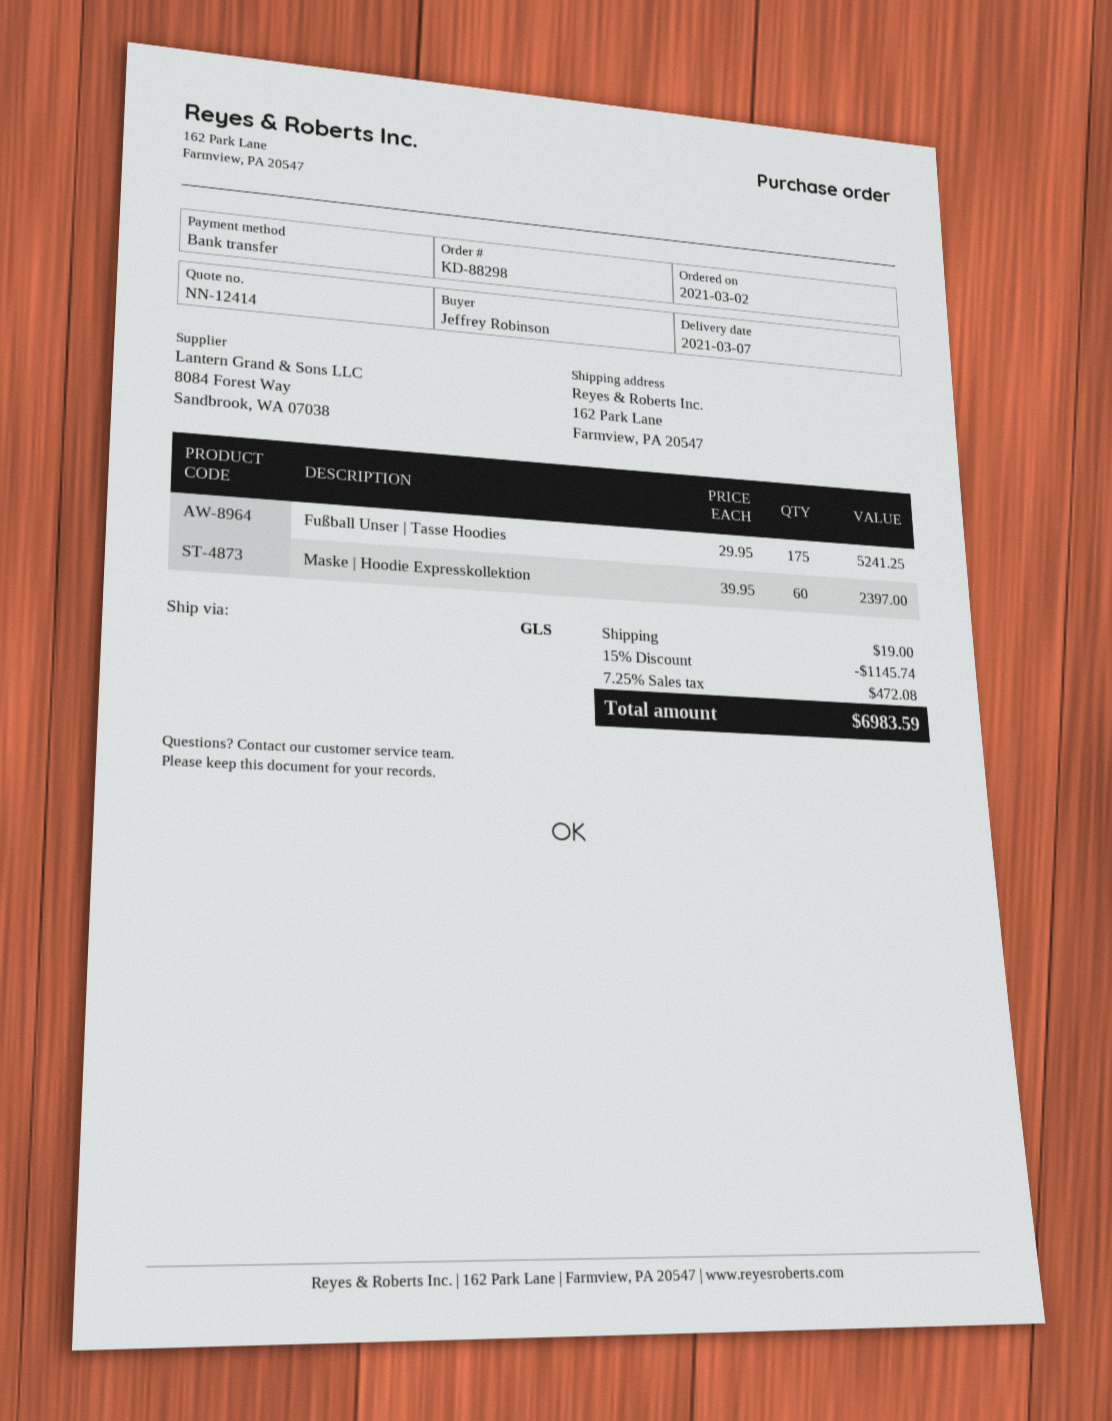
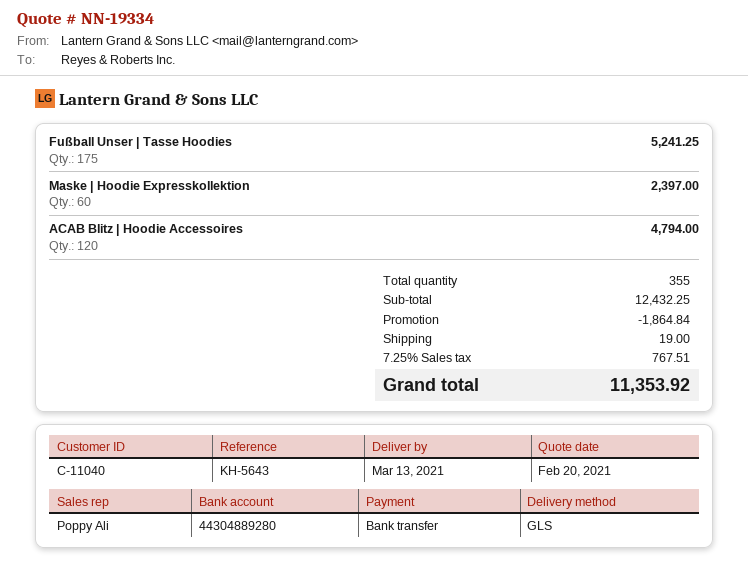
quote number: NN-12414 -> NN-19334
delivery date: 2021-03-07 -> 2021-03-13
ACAB Blitz | Hoodie Accessoires: none -> 120 for 4794.00
discount: 1145.74 -> 1864.84
tax: 7.25% = 472.08 -> 7.25% = 767.51
total: 6983.59 -> 11353.92

